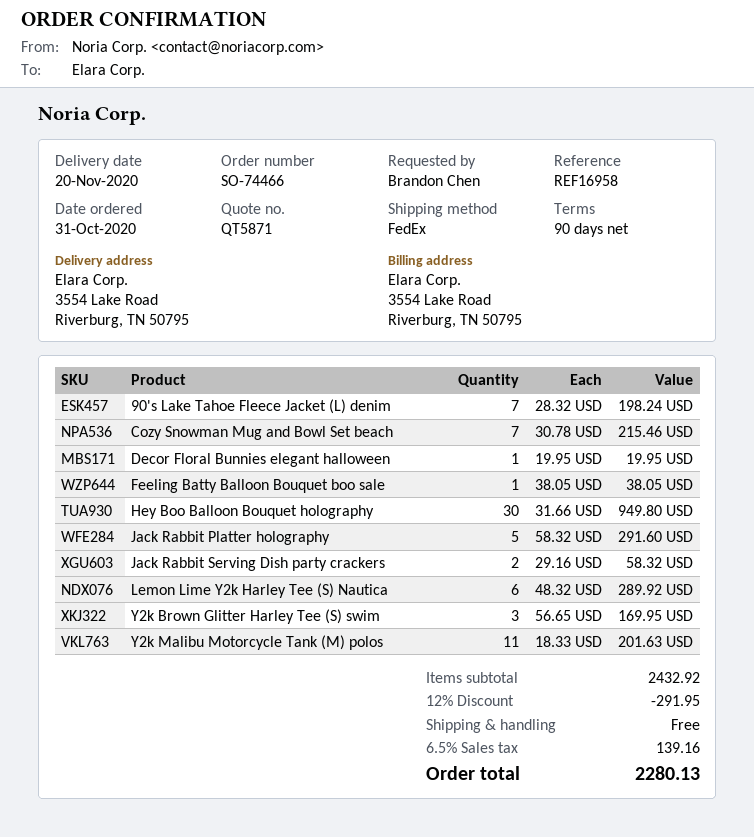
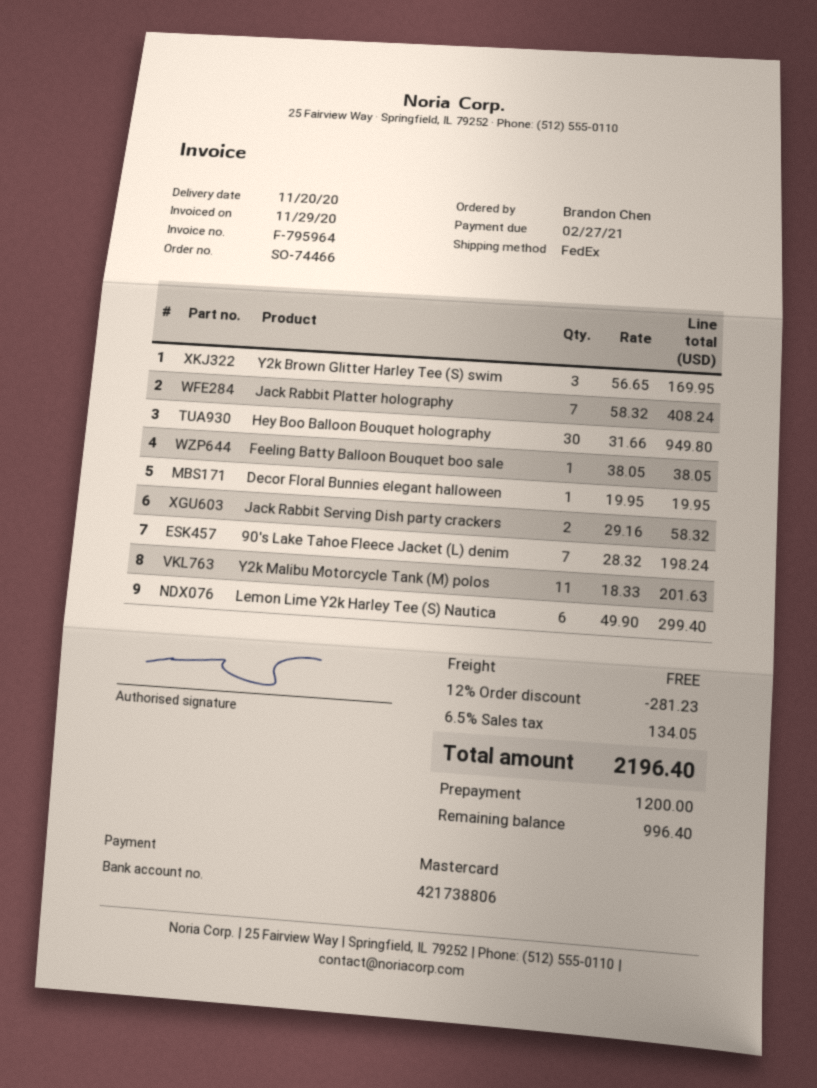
Cozy Snowman Mug and Bowl Set beach: 7 x 30.78 = 215.46 -> none
Jack Rabbit Platter holography: 5 x 58.32 = 291.60 -> 7 x 58.32 = 408.24
Lemon Lime Y2k Harley Tee (S) Nautica: 6 x 48.32 = 289.92 -> 6 x 49.90 = 299.40
discount: 12% = 291.95 -> 12% = 281.23
tax: 6.5% = 139.16 -> 6.5% = 134.05
total: 2280.13 -> 2196.40

